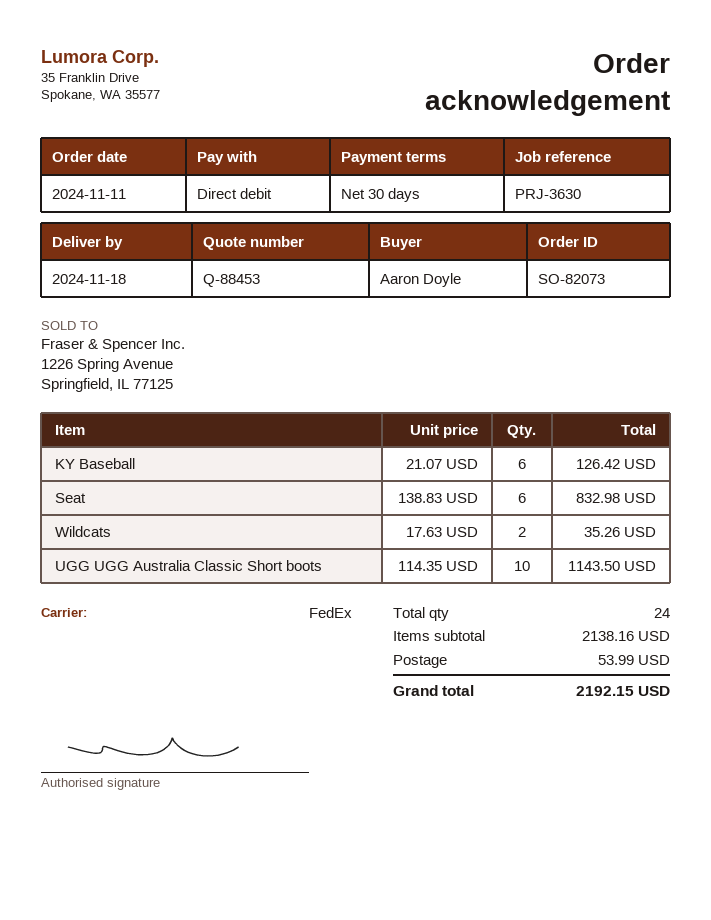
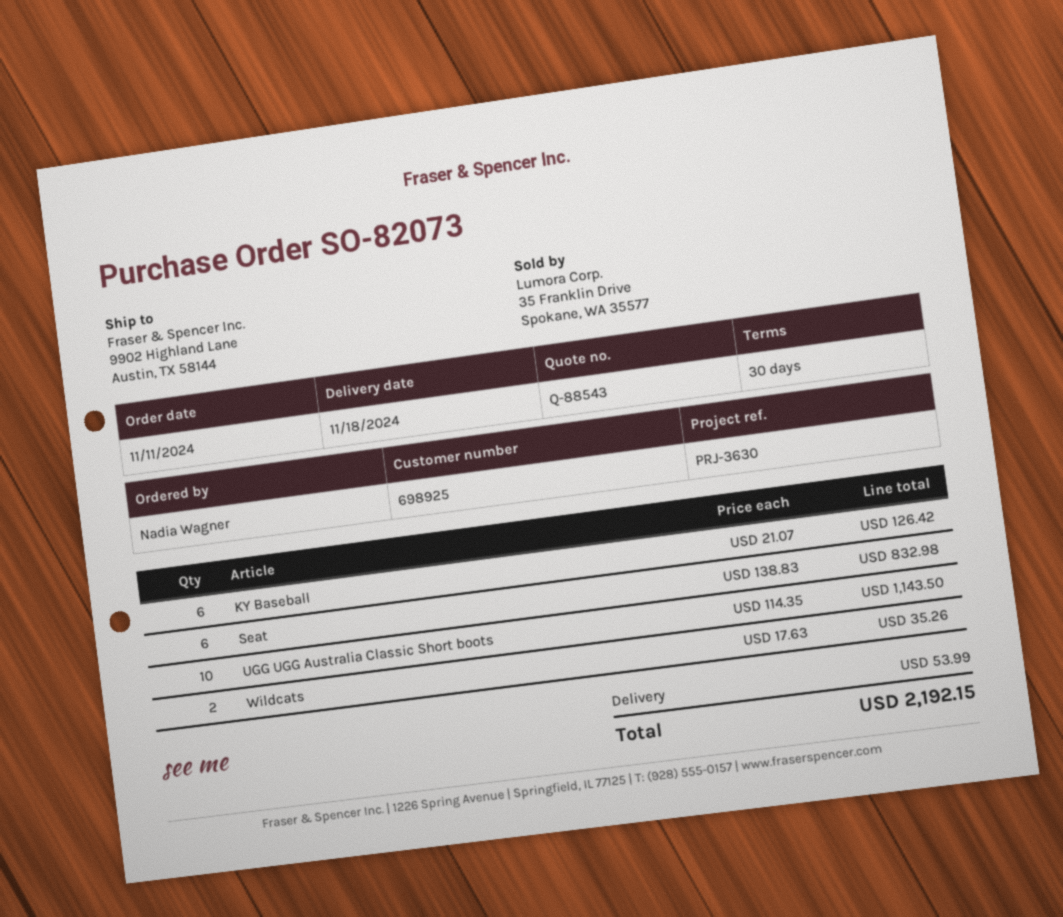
quote number: Q-88453 -> Q-88543
ordered by: Aaron Doyle -> Nadia Wagner

